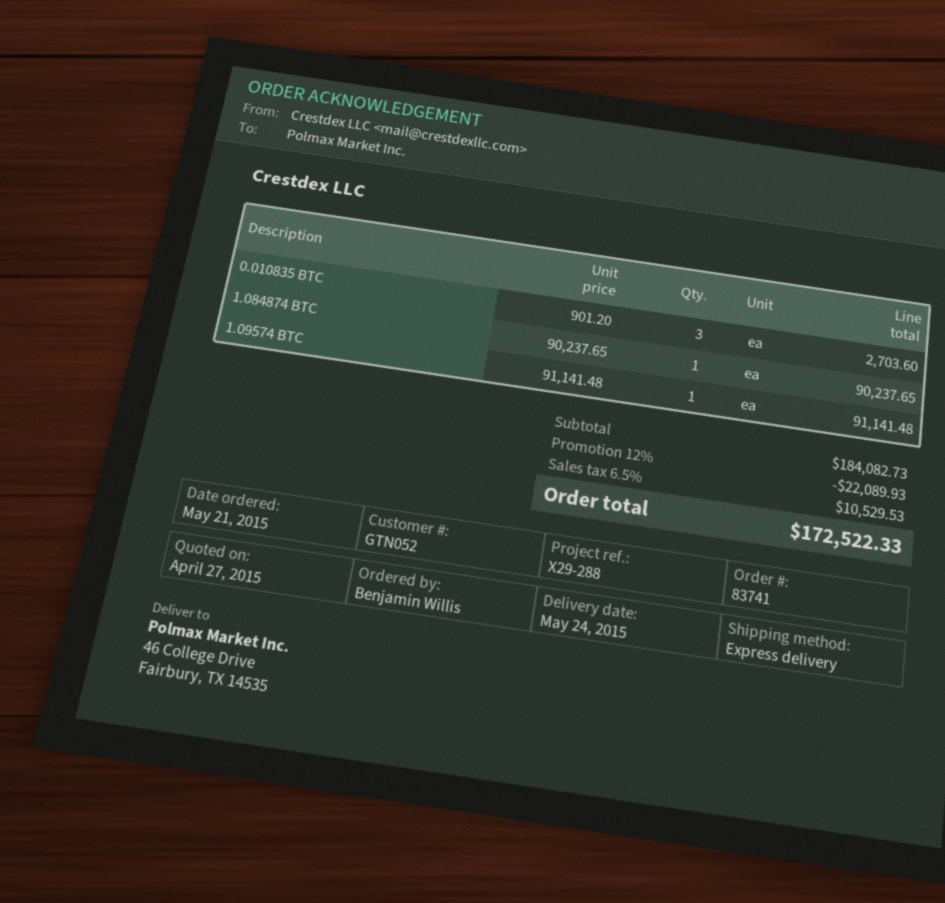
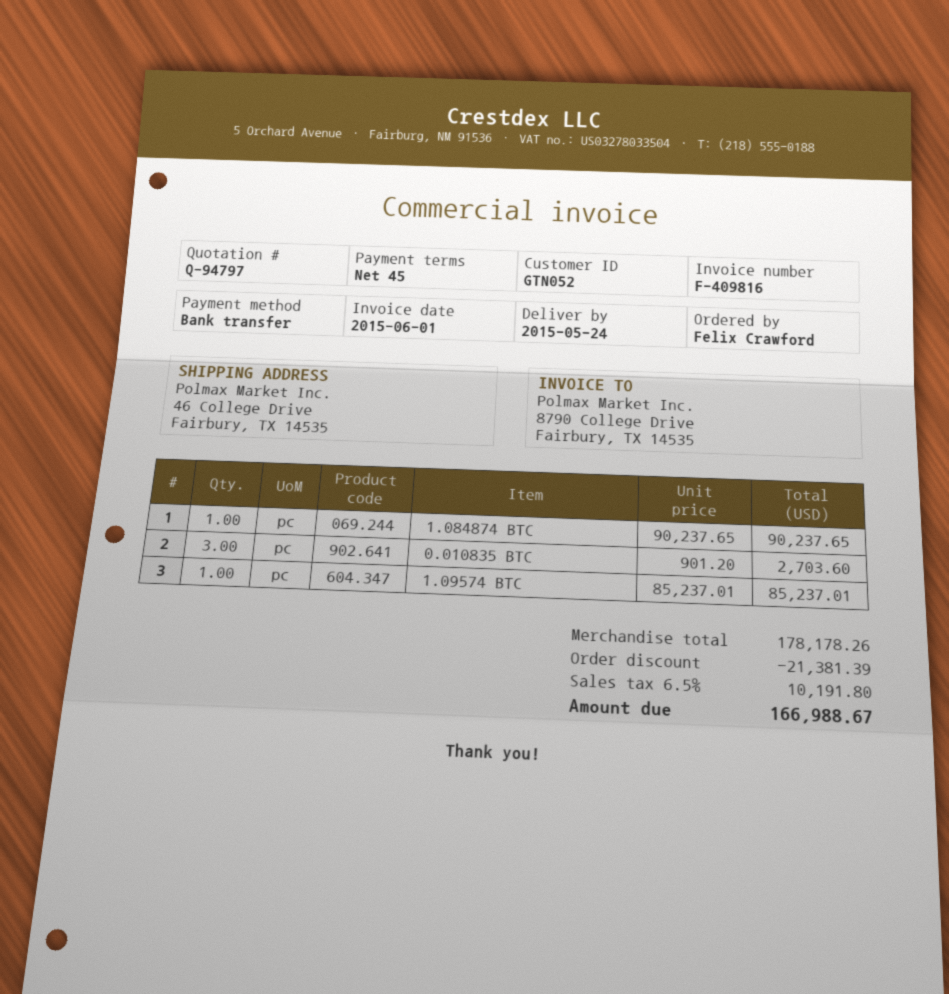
ordered by: Benjamin Willis -> Felix Crawford
1.09574 BTC: 1 x 91141.48 = 91141.48 -> 1 x 85237.01 = 85237.01
subtotal: 184082.73 -> 178178.26
discount: 22089.93 -> 21381.39
tax: 6.5% = 10529.53 -> 6.5% = 10191.80
total: 172522.33 -> 166988.67

